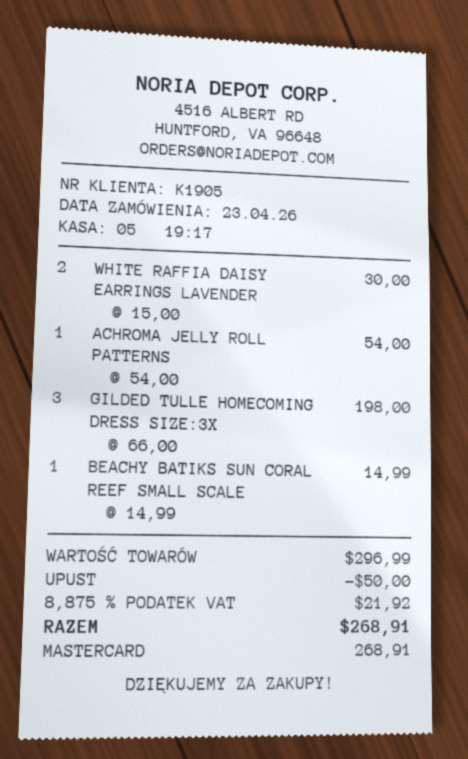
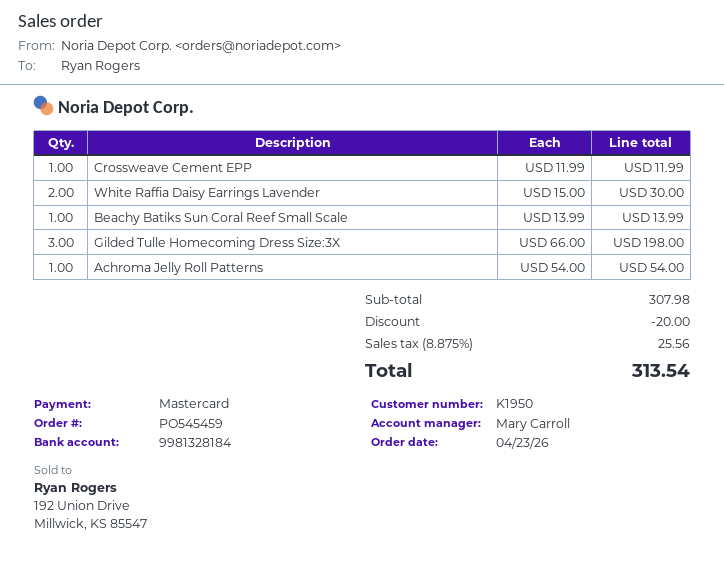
customer number: K1905 -> K1950
BEACHY BATIKS SUN CORAL REEF SMALL SCALE: 1 x 14.99 = 14.99 -> 1 x 13.99 = 13.99
Crossweave Cement EPP: none -> 1 x 11.99 = 11.99
subtotal: 296.99 -> 307.98
discount: 50.00 -> 20.00
tax: 8.875% = 21.92 -> 8.875% = 25.56
total: 268.91 -> 313.54

